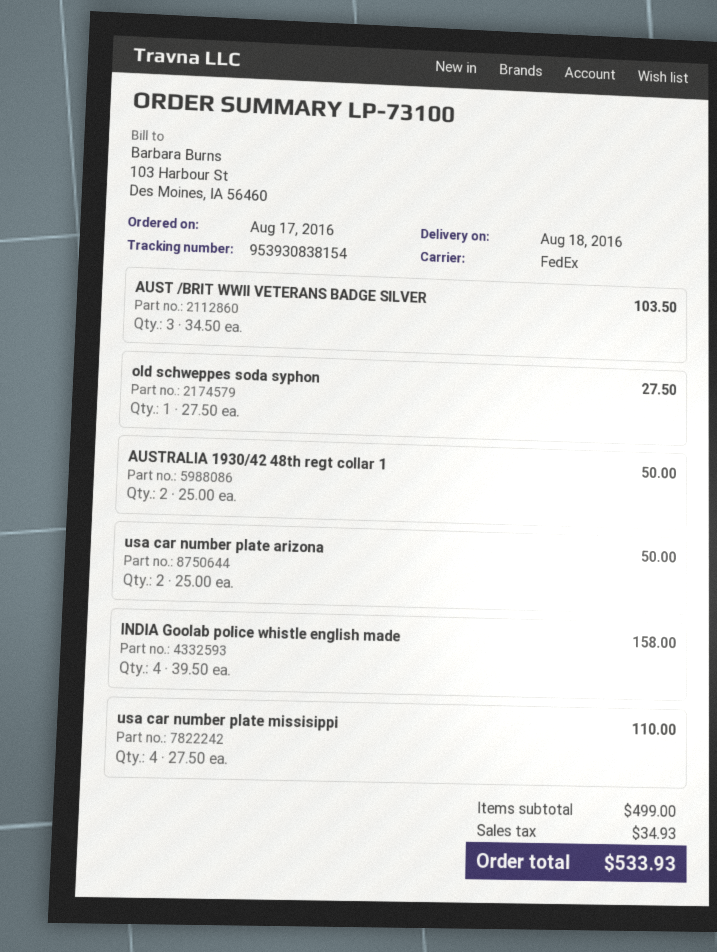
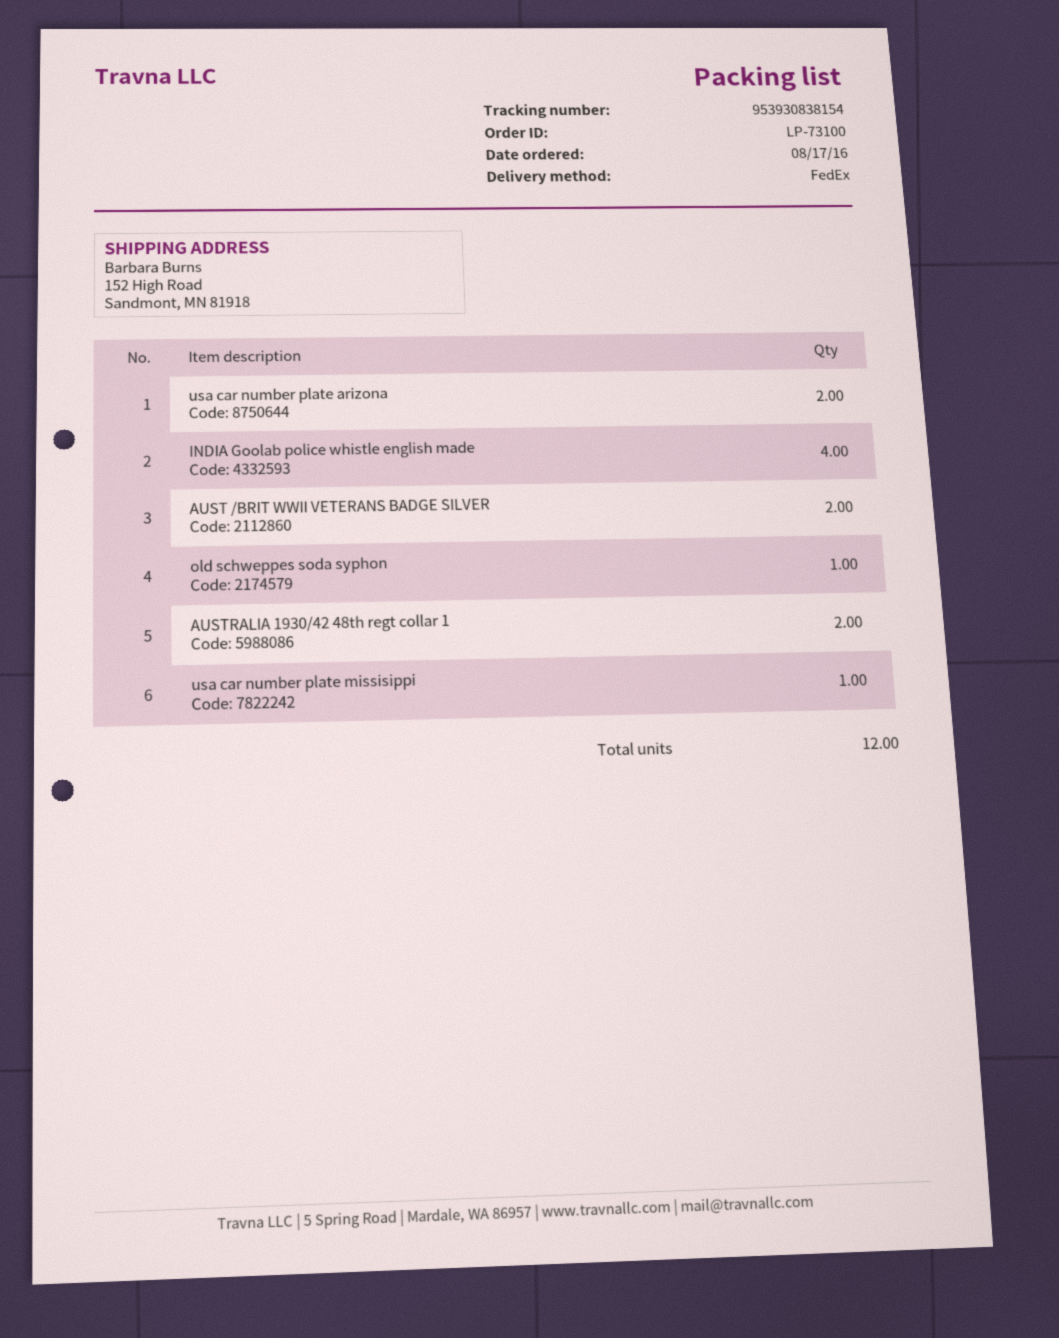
AUST /BRIT WWII VETERANS BADGE SILVER: 3 -> 2
usa car number plate missisippi: 4 -> 1

